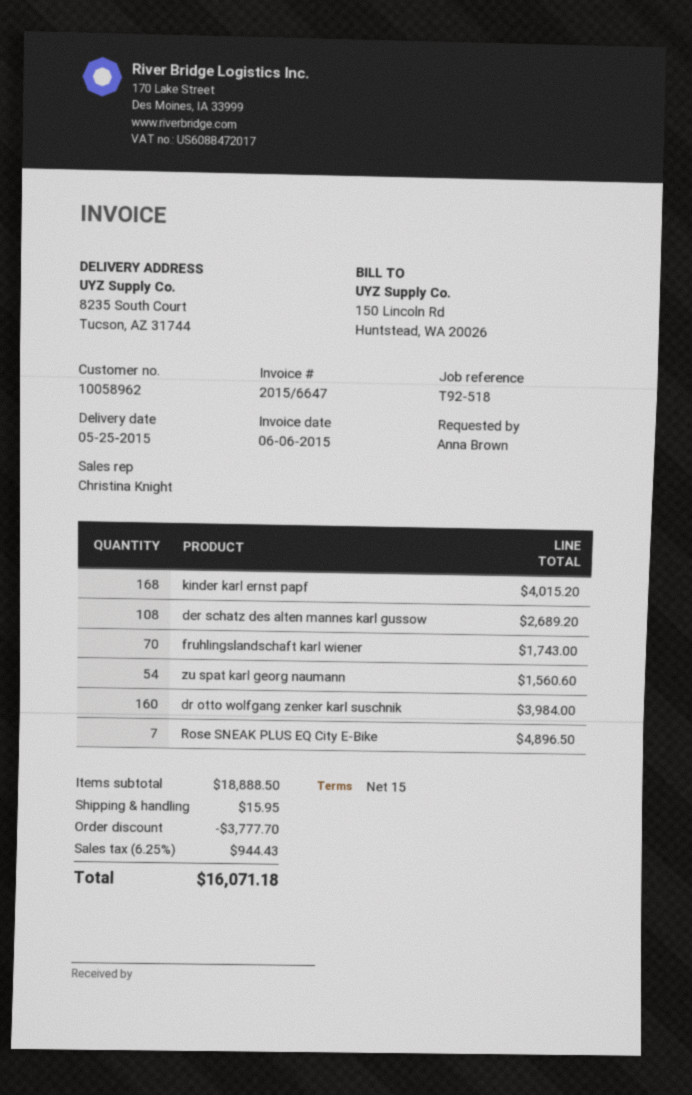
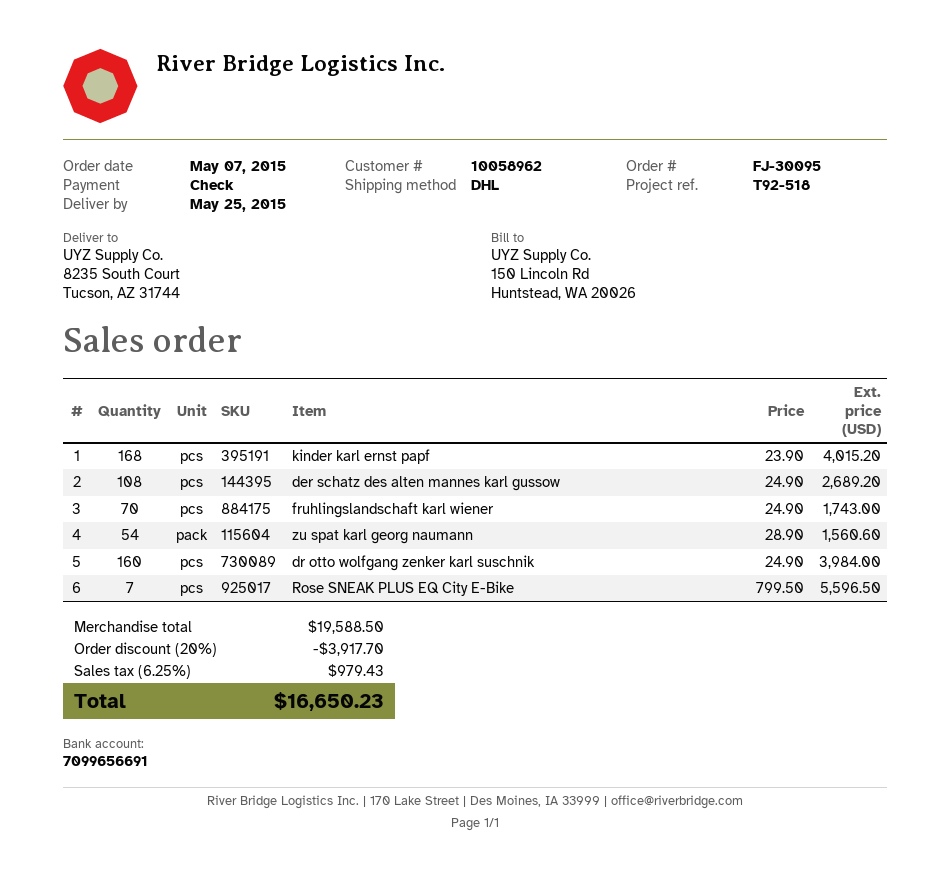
Rose SNEAK PLUS EQ City E-Bike: 7 for 4896.50 -> 7 for 5596.50
subtotal: 18888.50 -> 19588.50
discount: 3777.70 -> 3917.70
shipping: 15.95 -> none
tax: 6.25% = 944.43 -> 6.25% = 979.43
total: 16071.18 -> 16650.23

